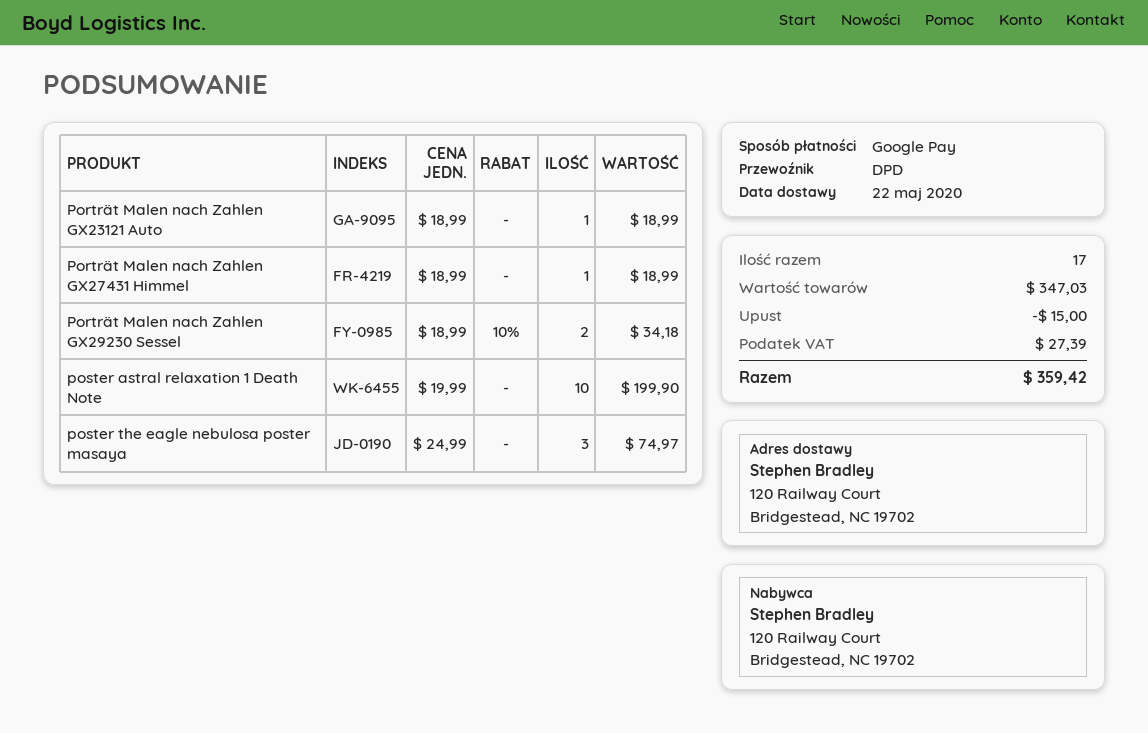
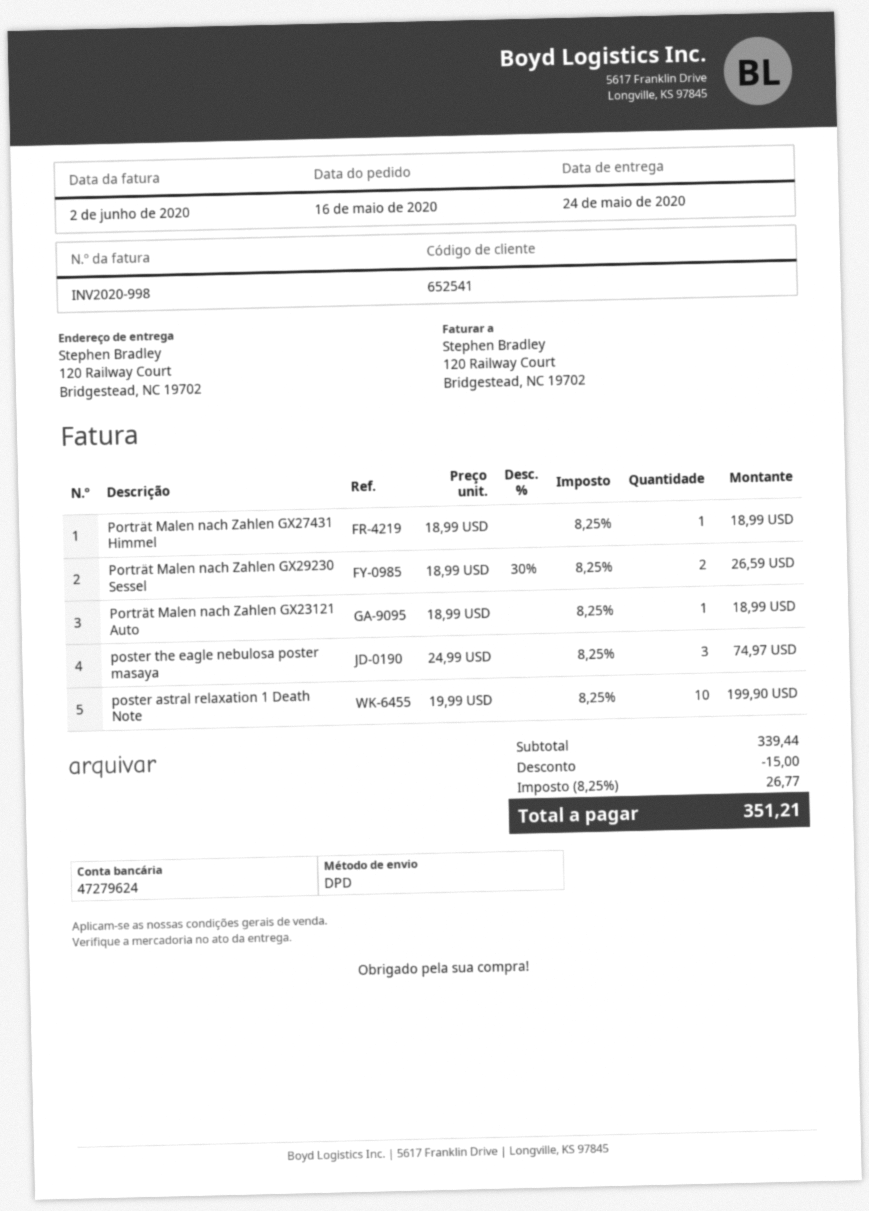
delivery date: 2020-05-22 -> 2020-05-24
Porträt Malen nach Zahlen GX29230 Sessel: 2 x 18.99 - 10% = 34.18 -> 2 x 18.99 - 30% = 26.59
subtotal: 347.03 -> 339.44
tax: 27.39 -> 26.77
total: 359.42 -> 351.21

